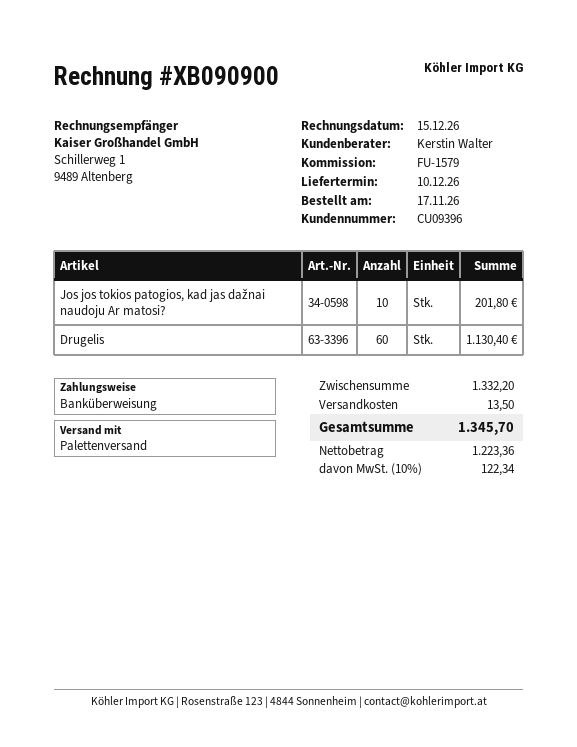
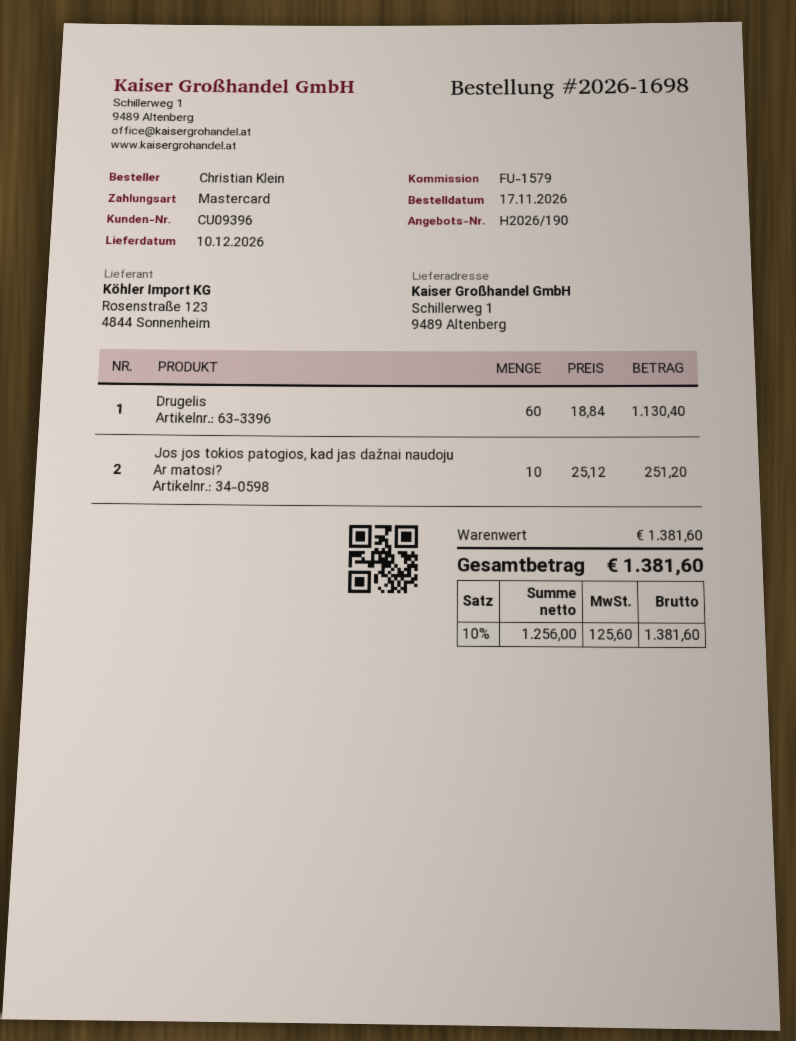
payment method: bank transfer -> Mastercard
Jos jos tokios patogios, kad jas dažnai naudoju Ar matosi?: 10 for 201.80 -> 10 for 251.20
subtotal: 1332.20 -> 1381.60
shipping: 13.50 -> none
net: 1223.36 -> 1256.00
tax: 10% = 122.34 -> 10% = 125.60
total: 1345.70 -> 1381.60

